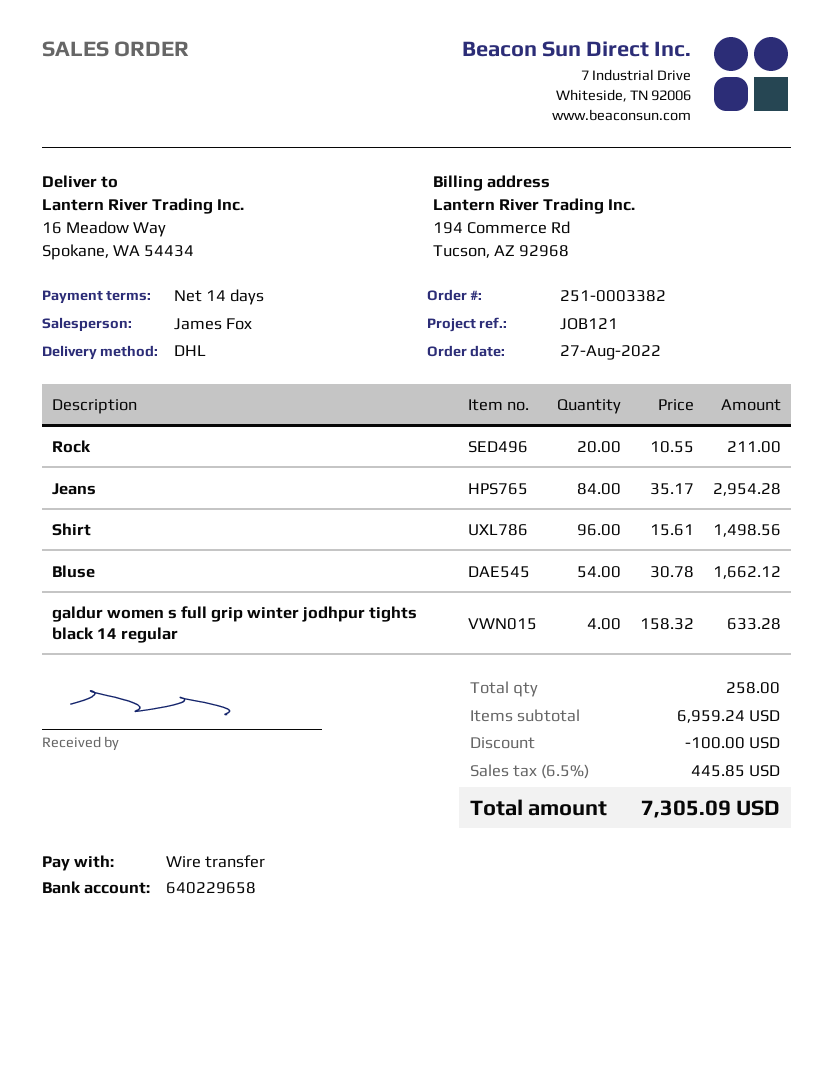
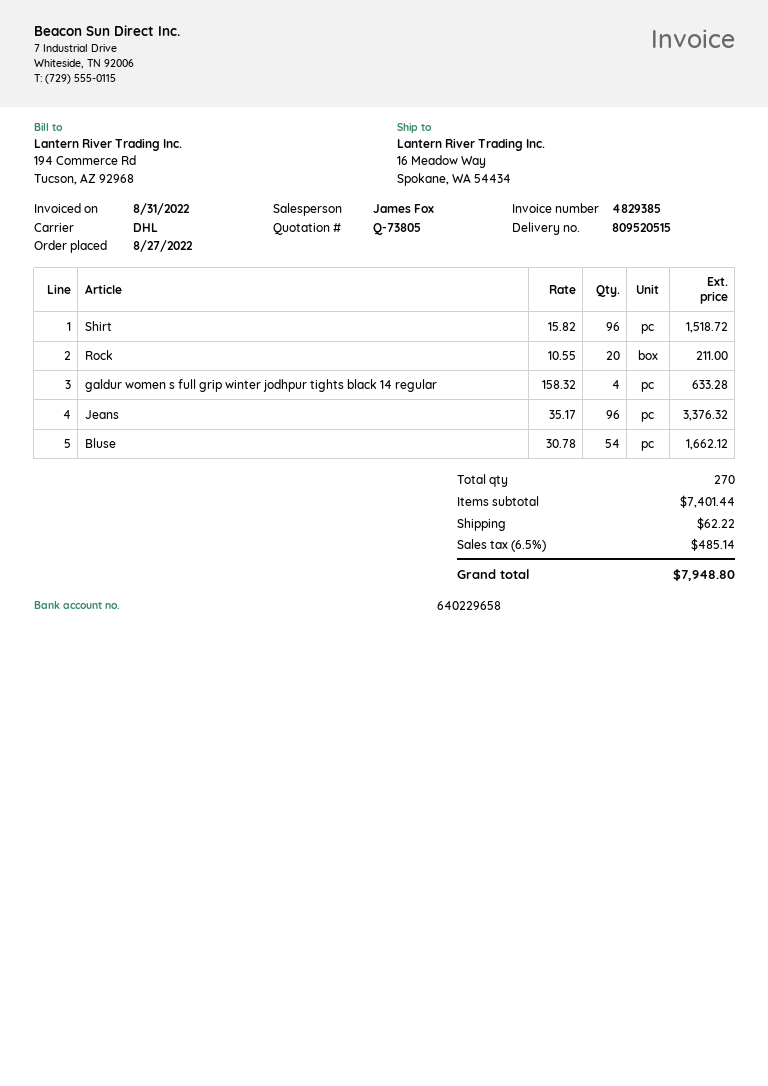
Jeans: 84 x 35.17 = 2954.28 -> 96 x 35.17 = 3376.32
Shirt: 96 x 15.61 = 1498.56 -> 96 x 15.82 = 1518.72
total quantity: 258 -> 270
subtotal: 6959.24 -> 7401.44
discount: 100.00 -> none
shipping: none -> 62.22
tax: 6.5% = 445.85 -> 6.5% = 485.14
total: 7305.09 -> 7948.80

